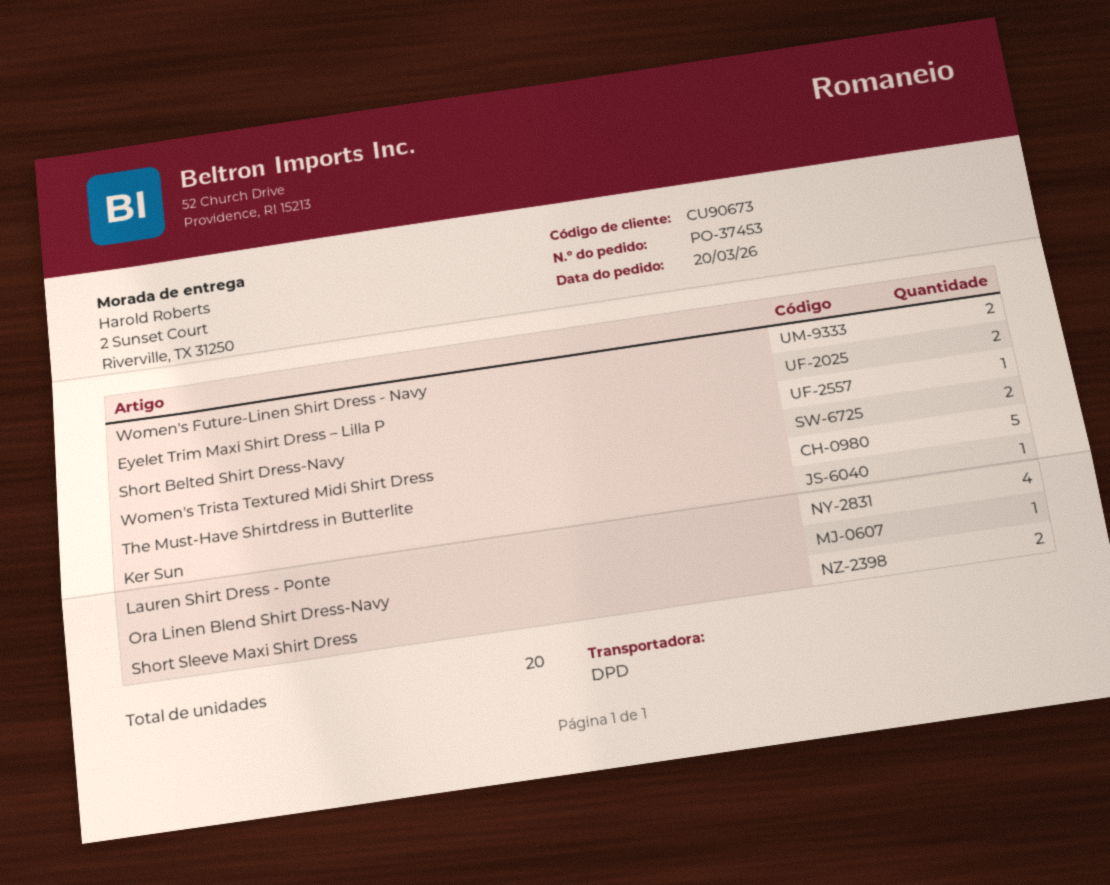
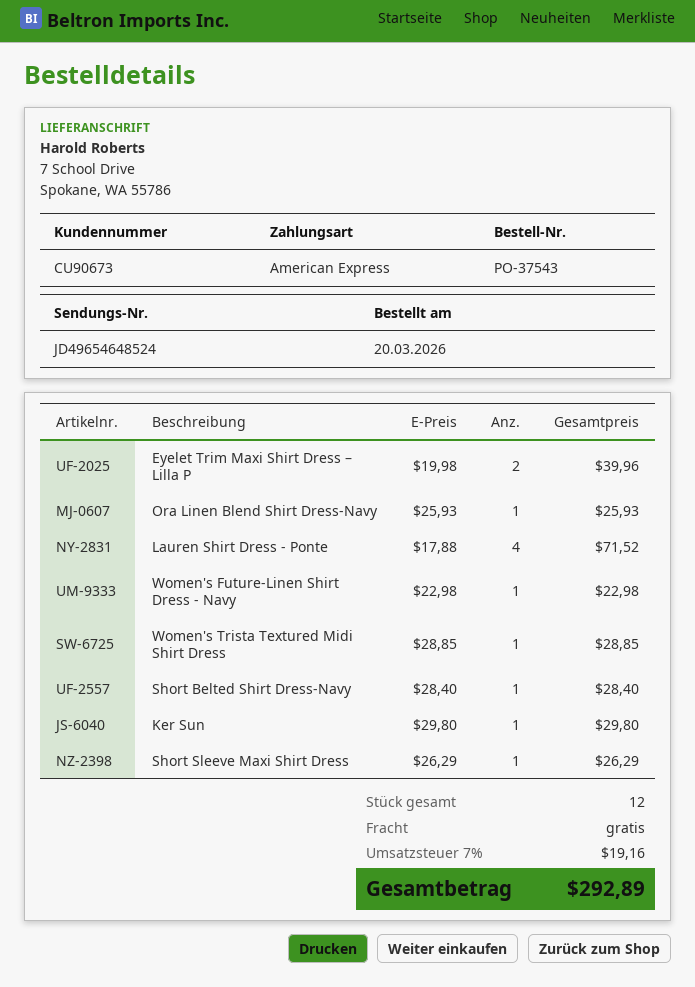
order number: PO-37453 -> PO-37543
ship to: 2 Sunset Court, Riverville, TX 31250 -> 7 School Drive, Spokane, WA 55786
Women's Future-Linen Shirt Dress - Navy: 2 -> 1
Women's Trista Textured Midi Shirt Dress: 2 -> 1
The Must-Have Shirtdress in Butterlite: 5 -> none
Short Sleeve Maxi Shirt Dress: 2 -> 1
total quantity: 20 -> 12

